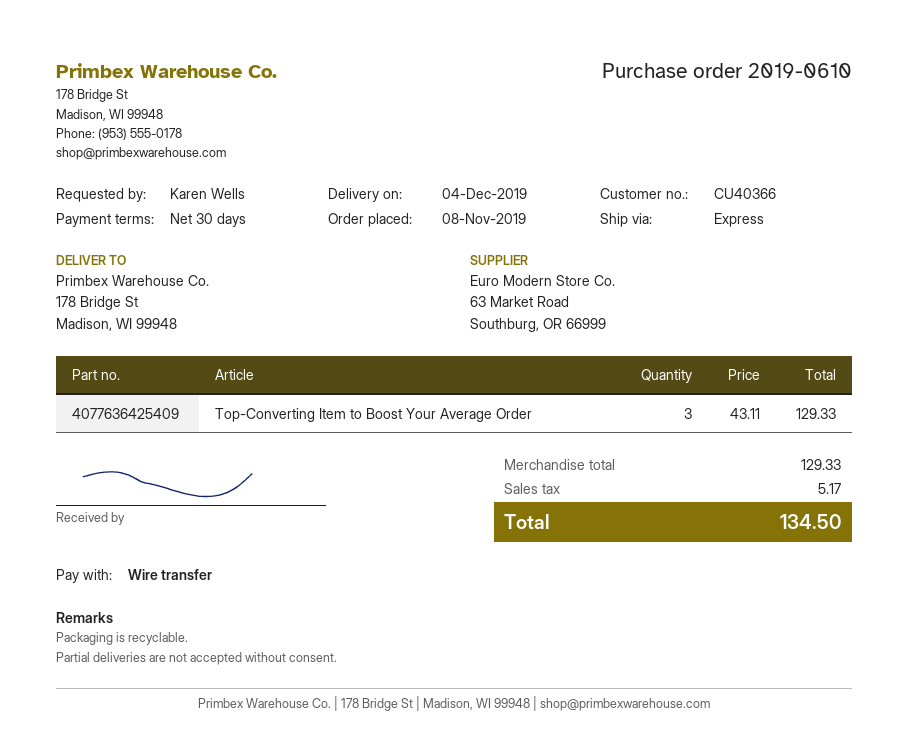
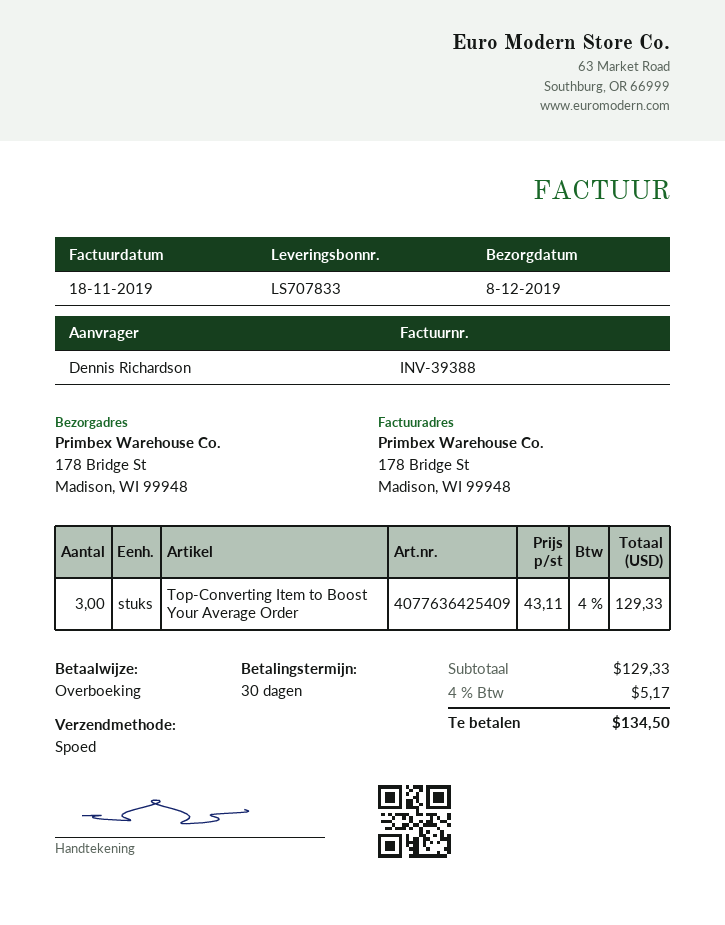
delivery date: 2019-12-04 -> 2019-12-08
ordered by: Karen Wells -> Dennis Richardson

